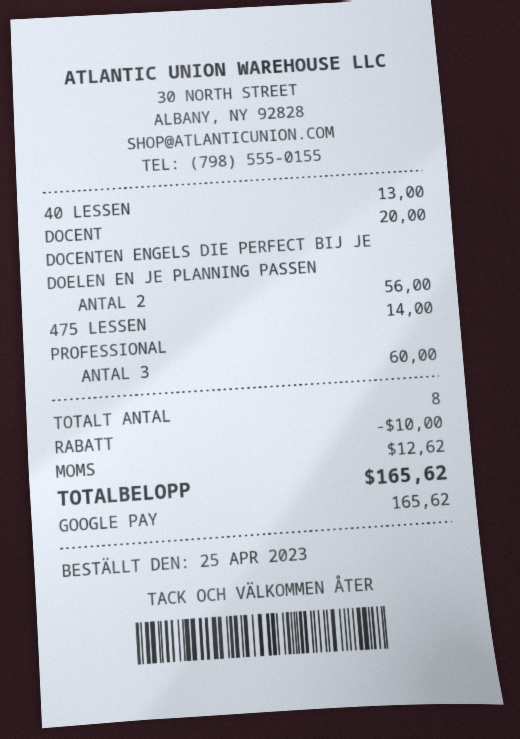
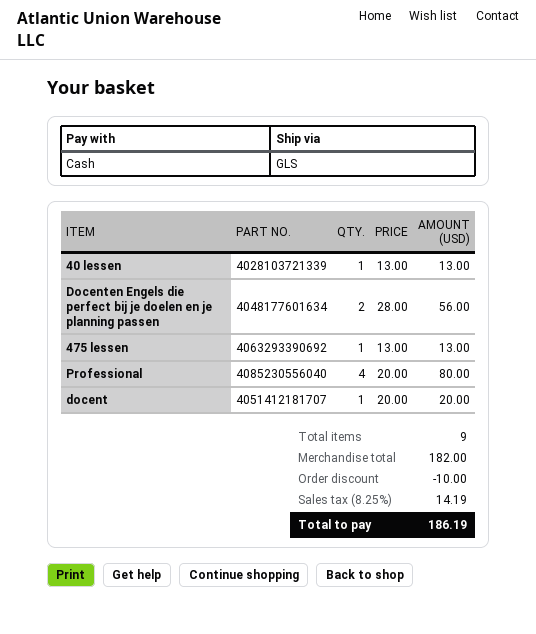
payment method: Google Pay -> cash
475 LESSEN: 1 for 14.00 -> 1 for 13.00
PROFESSIONAL: 3 for 60.00 -> 4 for 80.00
total quantity: 8 -> 9
tax: 12.62 -> 14.19
total: 165.62 -> 186.19

